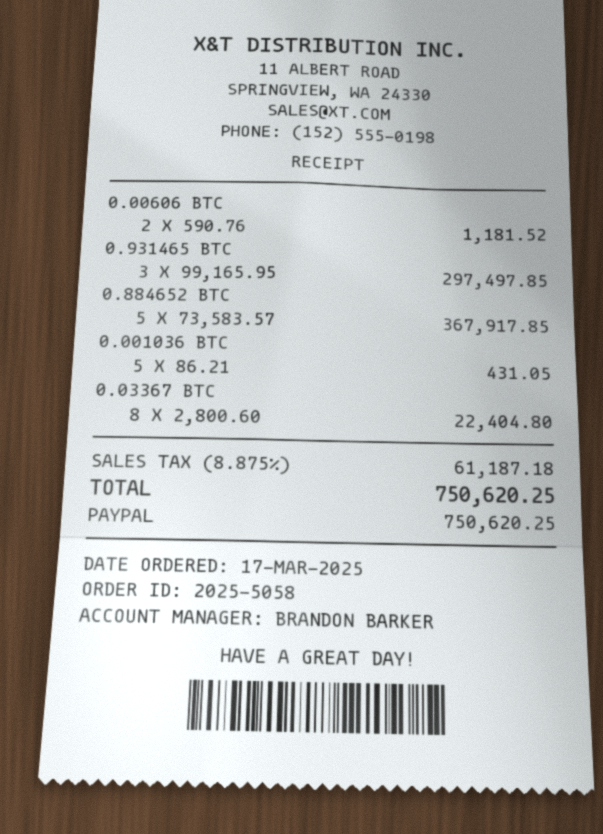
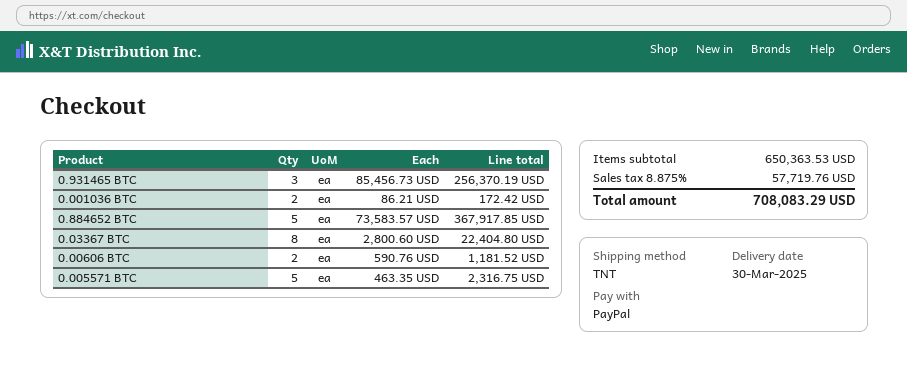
0.931465 BTC: 3 x 99165.95 = 297497.85 -> 3 x 85456.73 = 256370.19
0.001036 BTC: 5 x 86.21 = 431.05 -> 2 x 86.21 = 172.42
0.005571 BTC: none -> 5 x 463.35 = 2316.75
tax: 8.875% = 61187.18 -> 8.875% = 57719.76
total: 750620.25 -> 708083.29

